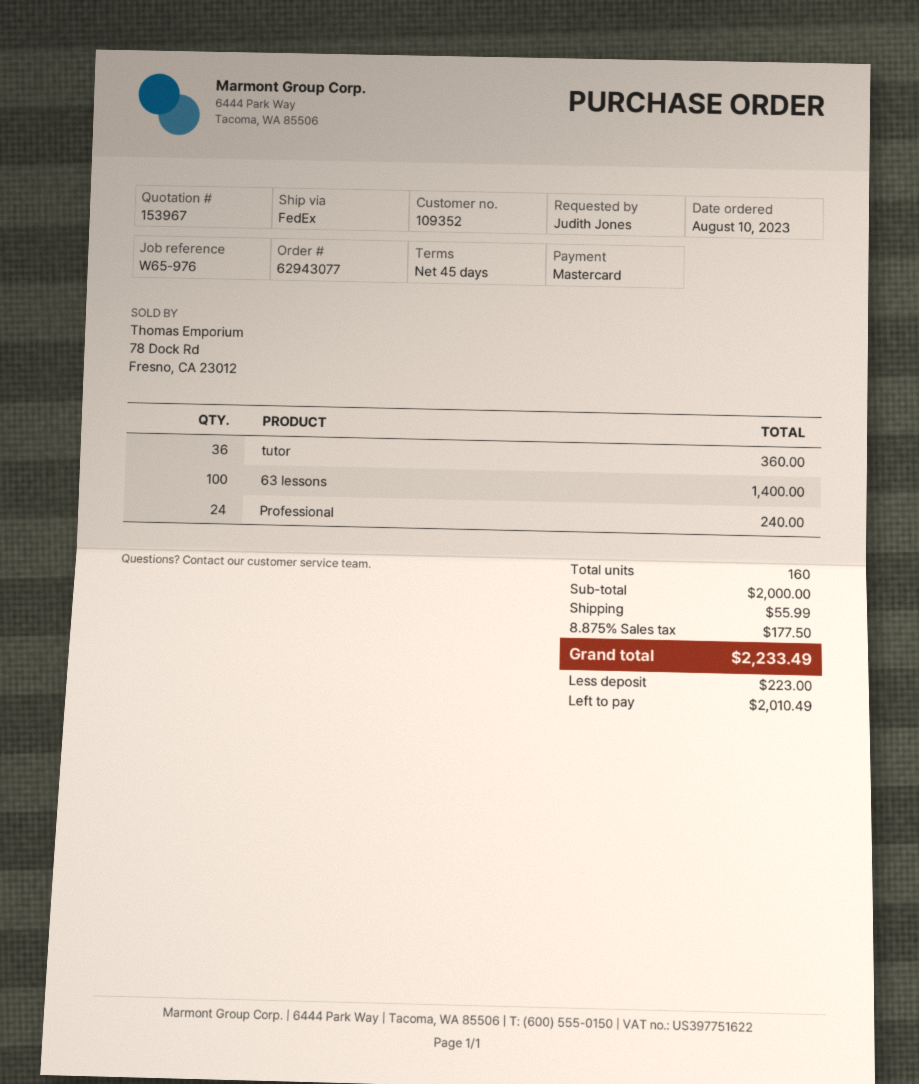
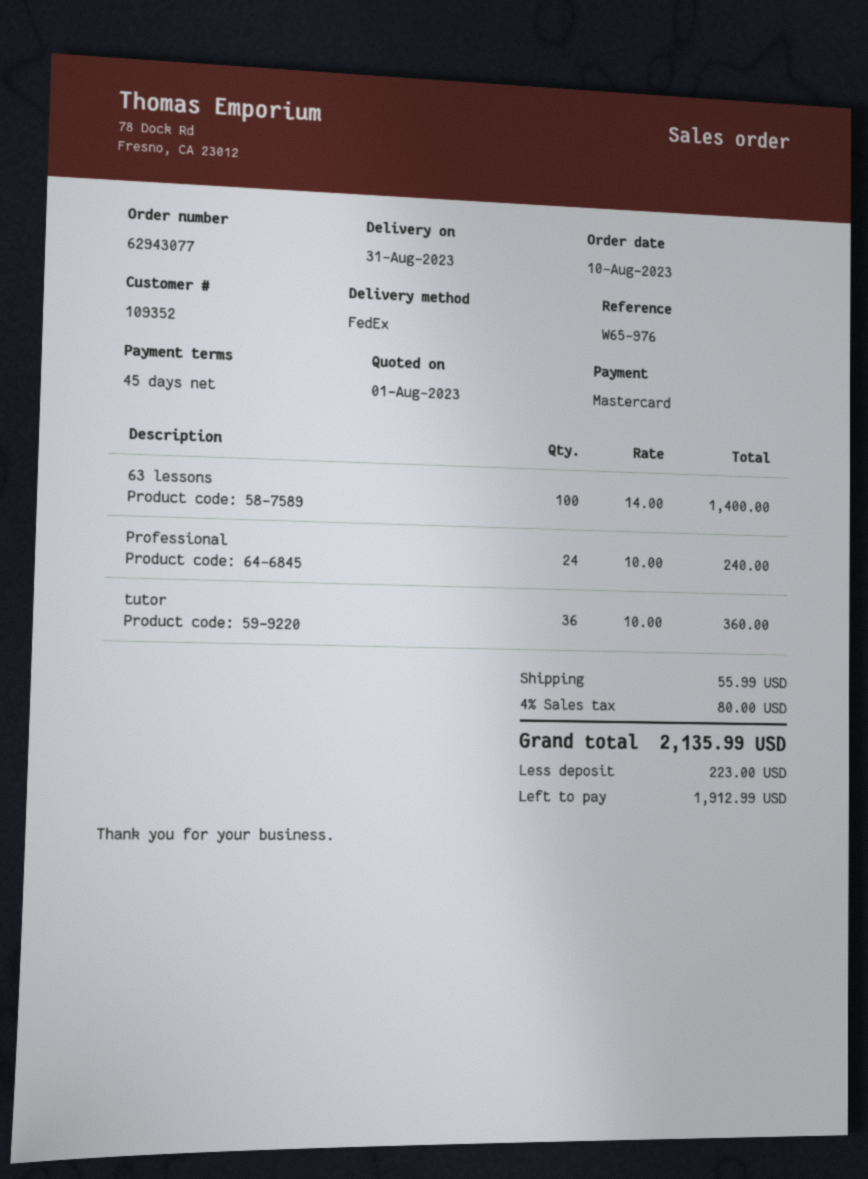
tax: 8.875% = 177.50 -> 4% = 80.00
total: 2233.49 -> 2135.99
balance: 2010.49 -> 1912.99

